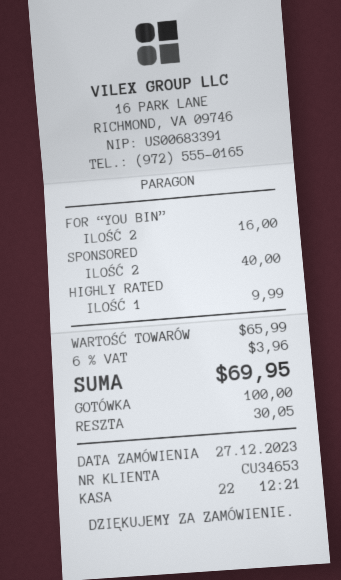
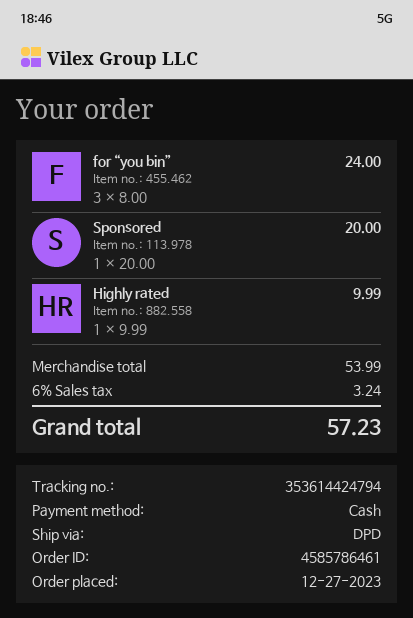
FOR “YOU BIN”: 2 for 16.00 -> 3 for 24.00
SPONSORED: 2 for 40.00 -> 1 for 20.00
subtotal: 65.99 -> 53.99
tax: 6% = 3.96 -> 6% = 3.24
total: 69.95 -> 57.23

